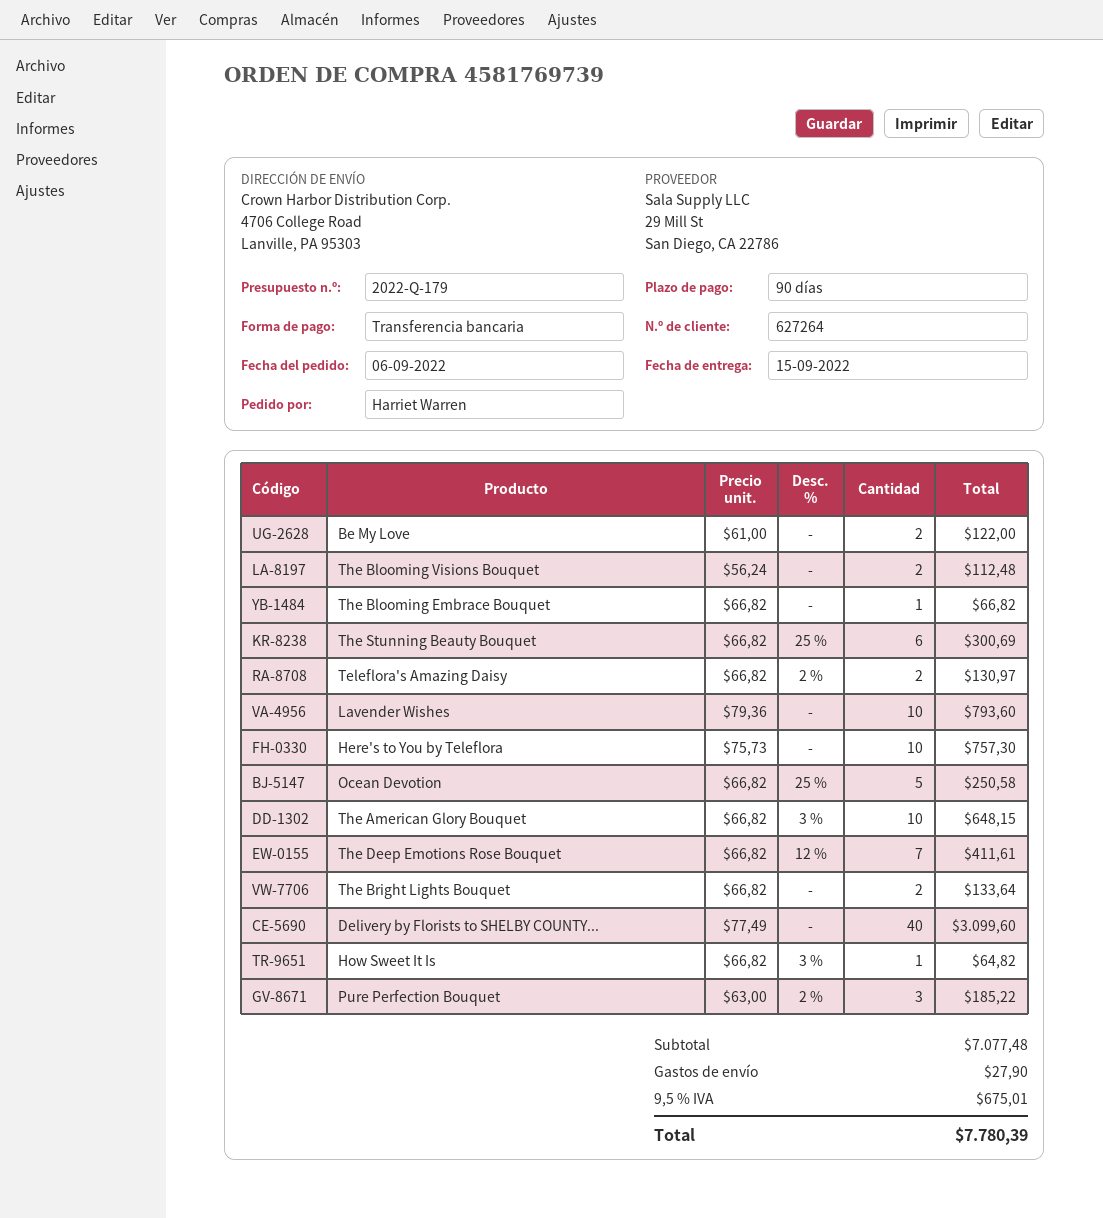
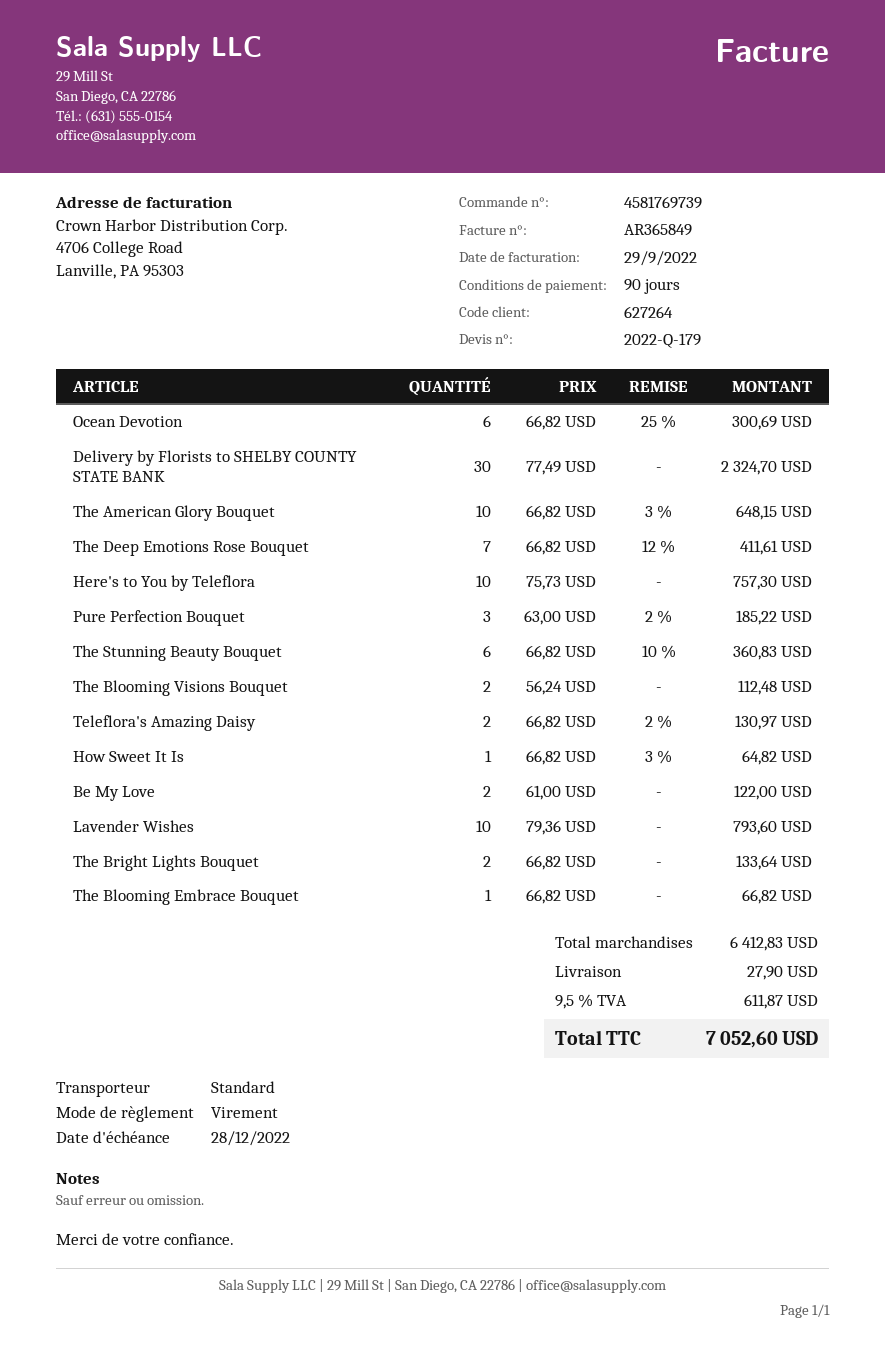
The Stunning Beauty Bouquet: 6 x 66.82 - 25% = 300.69 -> 6 x 66.82 - 10% = 360.83
Ocean Devotion: 5 x 66.82 - 25% = 250.58 -> 6 x 66.82 - 25% = 300.69
Delivery by Florists to SHELBY COUNTY...: 40 x 77.49 = 3099.60 -> 30 x 77.49 = 2324.70
subtotal: 7077.48 -> 6412.83
tax: 9.5% = 675.01 -> 9.5% = 611.87
total: 7780.39 -> 7052.60

